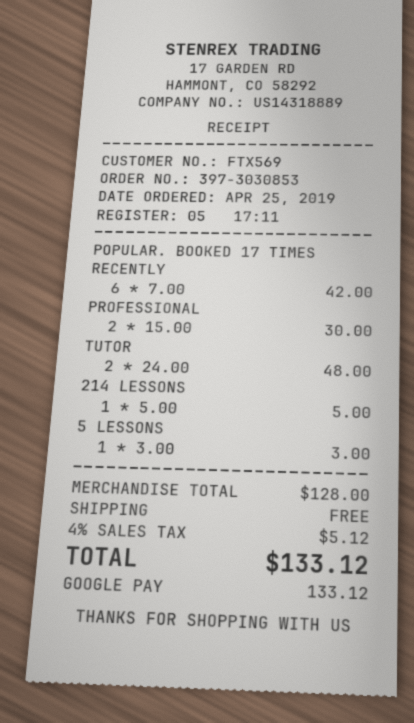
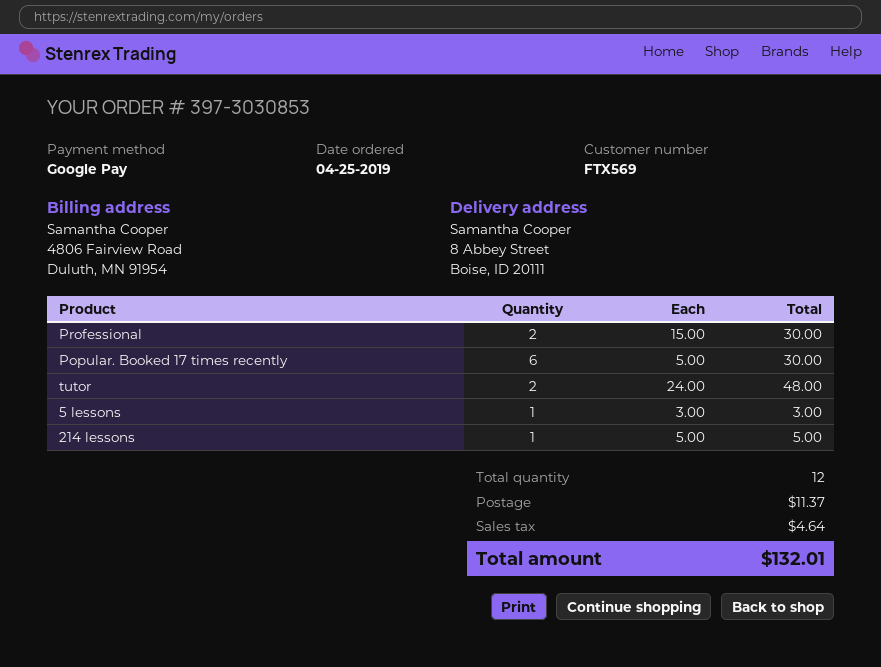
POPULAR. BOOKED 17 TIMES RECENTLY: 6 x 7.00 = 42.00 -> 6 x 5.00 = 30.00
shipping: 0.00 -> 11.37
tax: 5.12 -> 4.64
total: 133.12 -> 132.01

